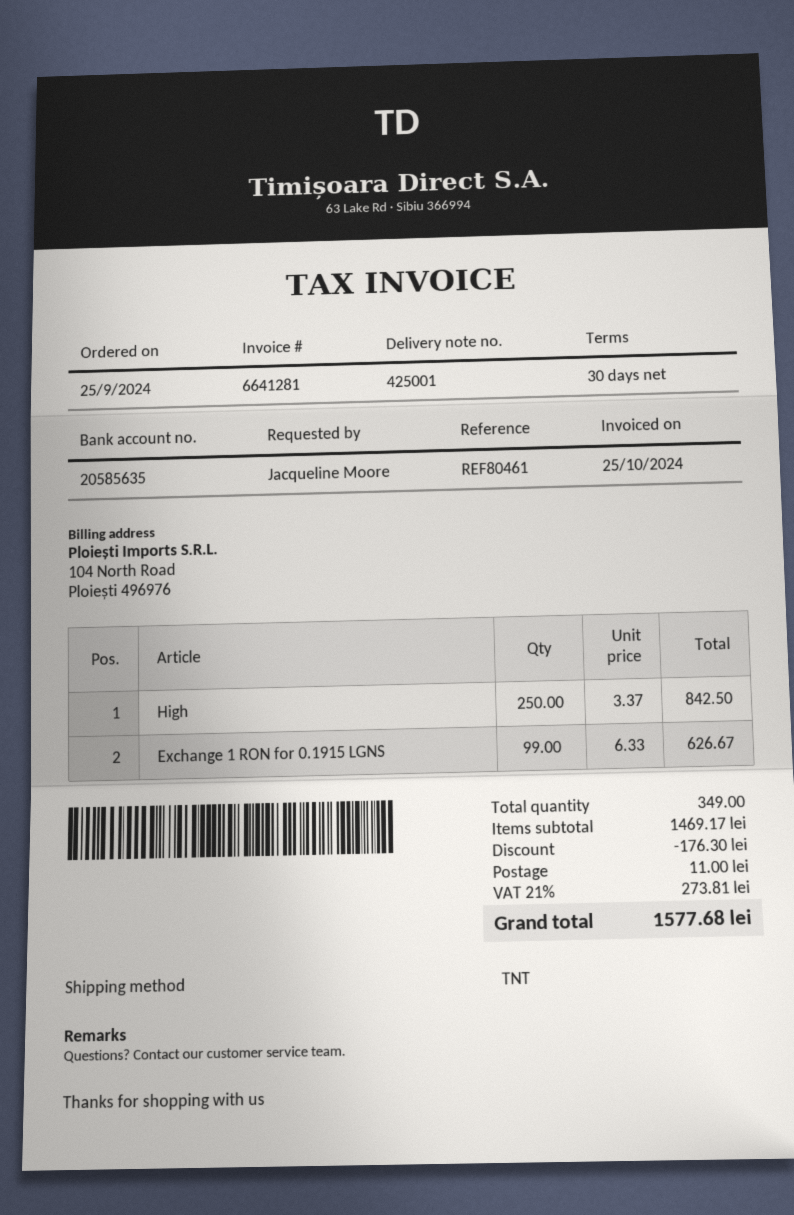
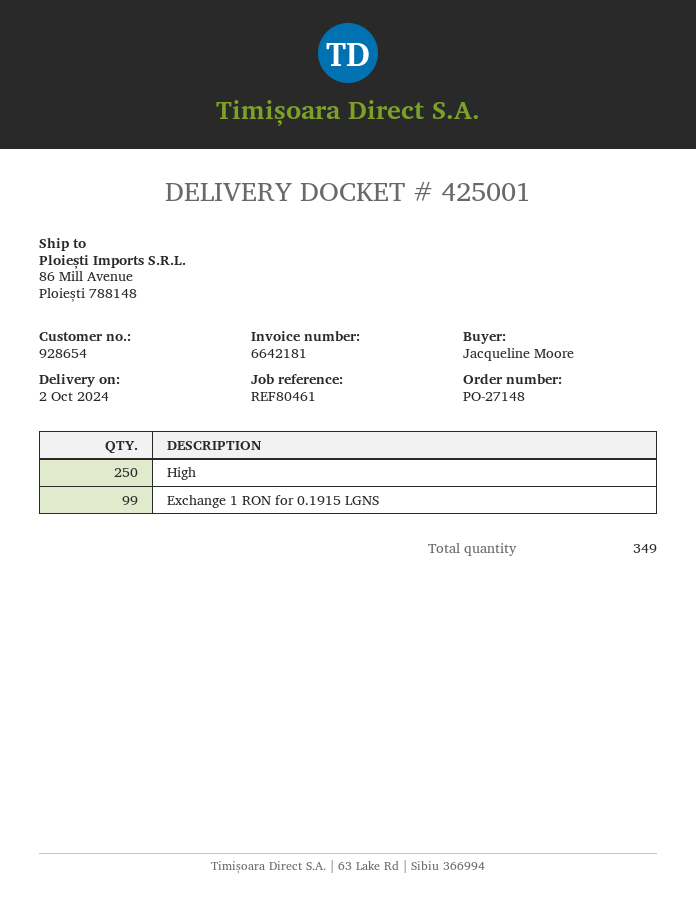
invoice number: 6641281 -> 6642181

